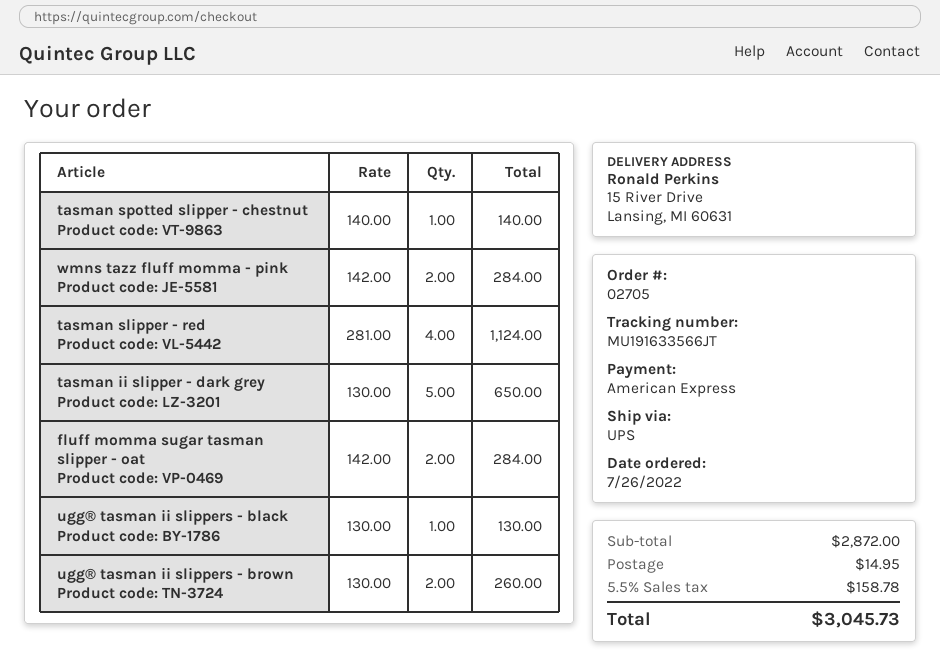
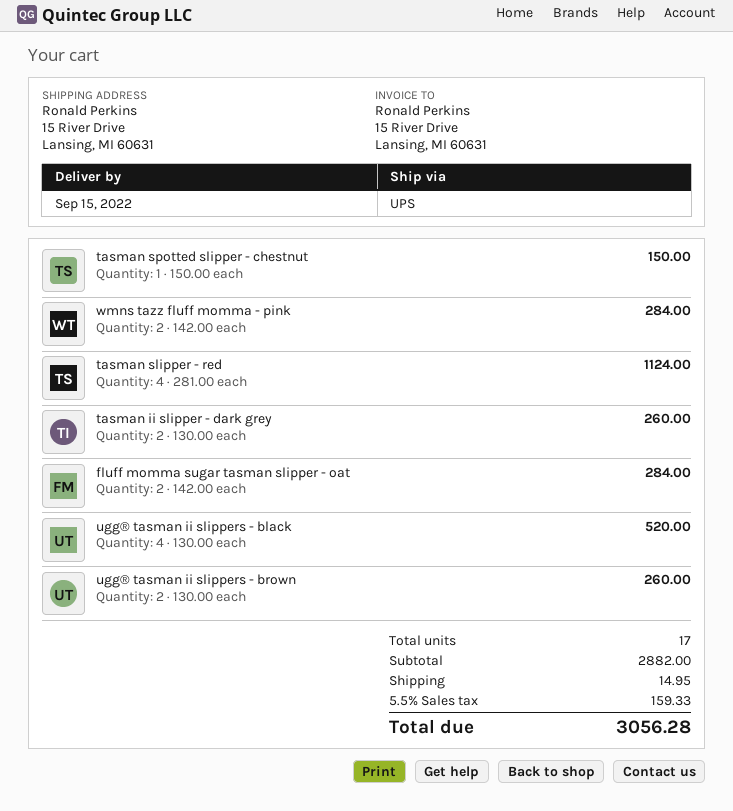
tasman spotted slipper - chestnut: 1 x 140.00 = 140.00 -> 1 x 150.00 = 150.00
tasman ii slipper - dark grey: 5 x 130.00 = 650.00 -> 2 x 130.00 = 260.00
ugg® tasman ii slippers - black: 1 x 130.00 = 130.00 -> 4 x 130.00 = 520.00
subtotal: 2872.00 -> 2882.00
tax: 5.5% = 158.78 -> 5.5% = 159.33
total: 3045.73 -> 3056.28

